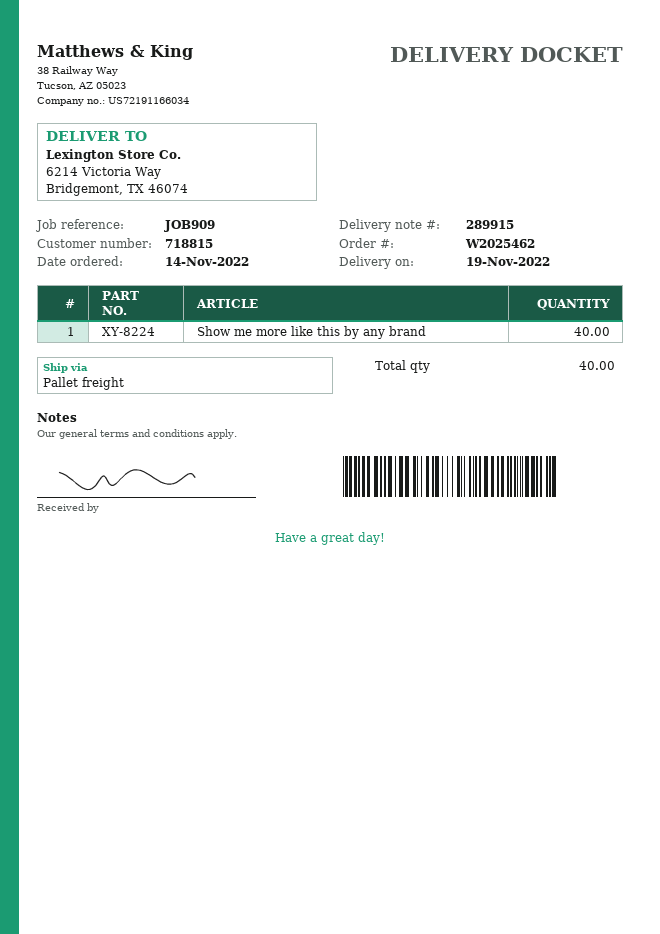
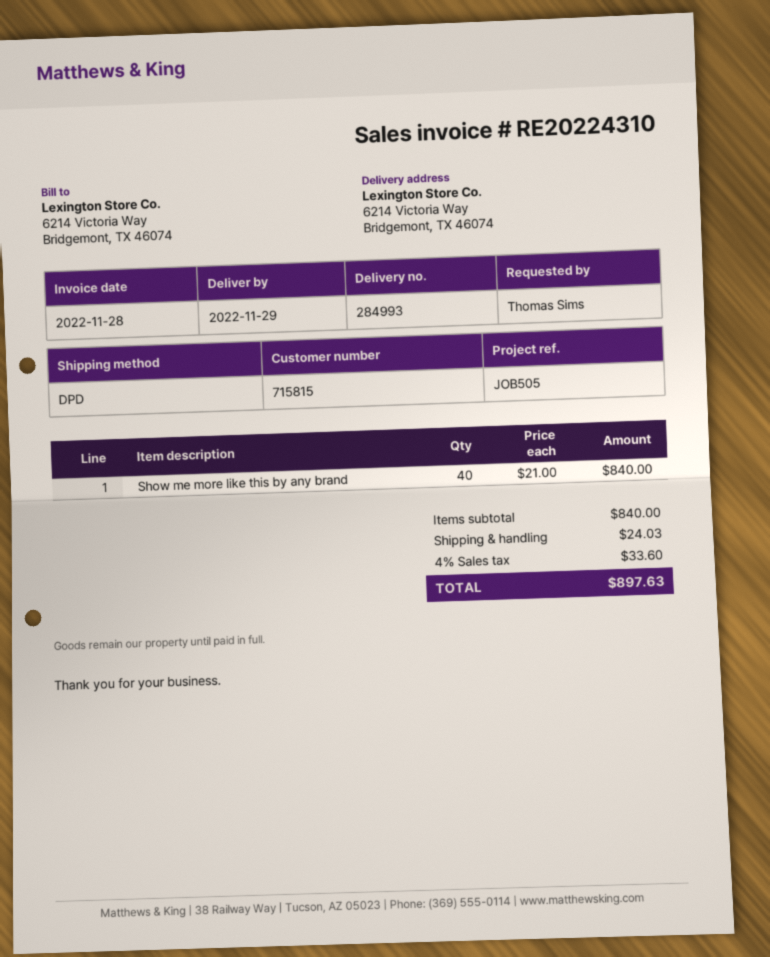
delivery note number: 289915 -> 284993
delivery date: 2022-11-19 -> 2022-11-29
customer number: 718815 -> 715815
reference: JOB909 -> JOB505
shipping method: pallet freight -> DPD

